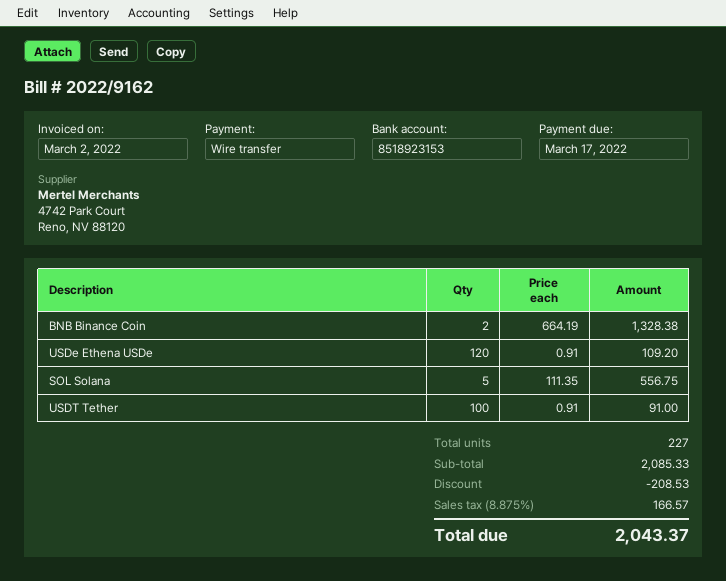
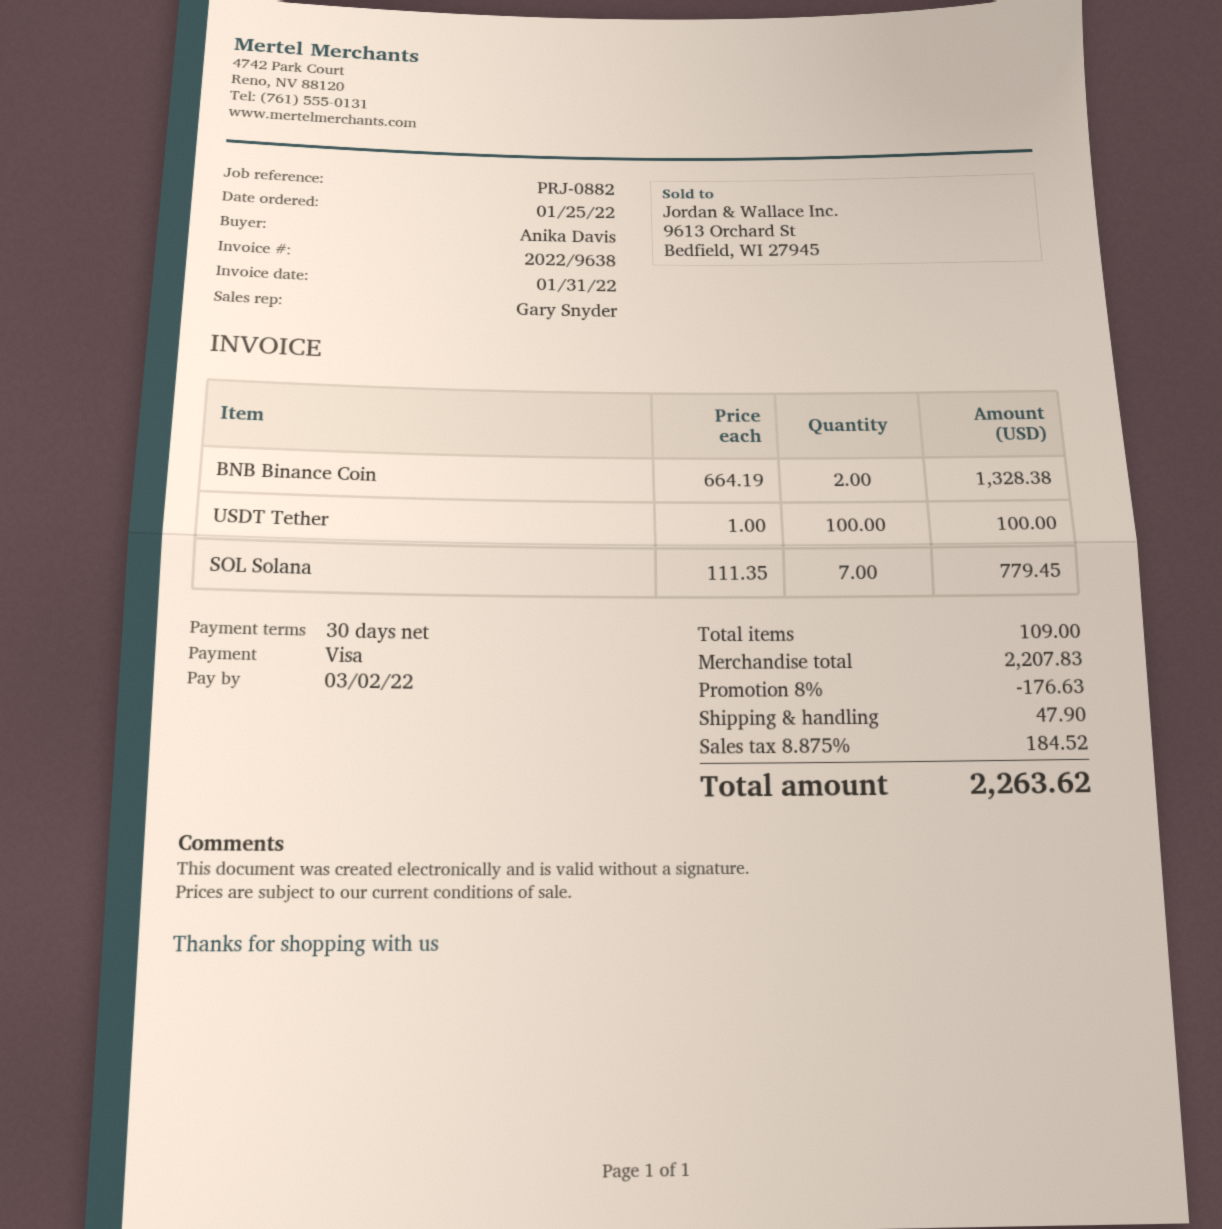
invoice number: 2022/9162 -> 2022/9638
invoice date: 2022-03-02 -> 2022-01-31
due date: 2022-03-17 -> 2022-03-02
payment method: bank transfer -> Visa
USDe Ethena USDe: 120 x 0.91 = 109.20 -> none
SOL Solana: 5 x 111.35 = 556.75 -> 7 x 111.35 = 779.45
USDT Tether: 100 x 0.91 = 91.00 -> 100 x 1.00 = 100.00
total quantity: 227 -> 109
subtotal: 2085.33 -> 2207.83
discount: 208.53 -> 176.63
shipping: none -> 47.90
tax: 8.875% = 166.57 -> 8.875% = 184.52
total: 2043.37 -> 2263.62

